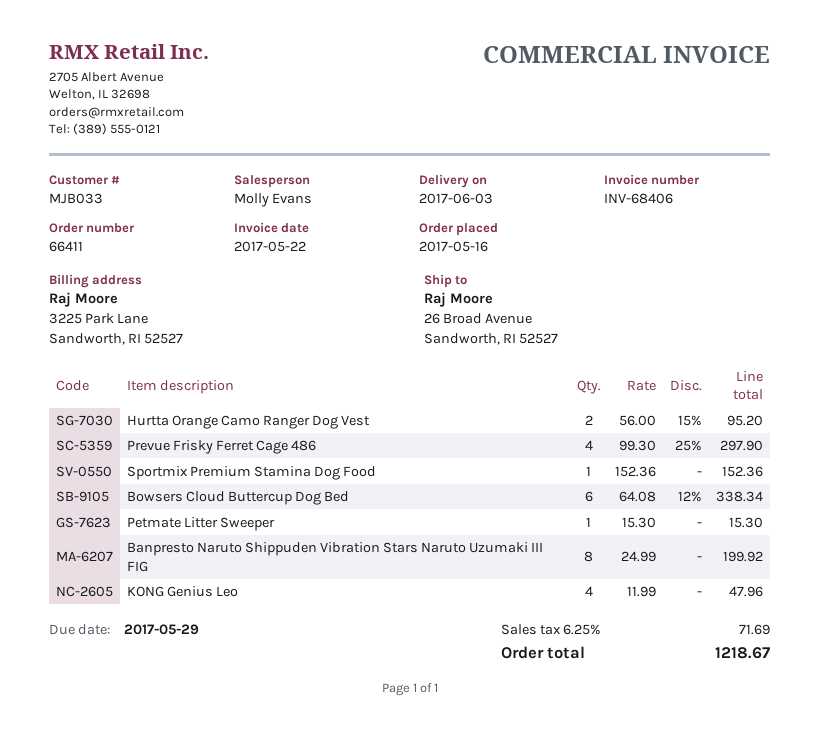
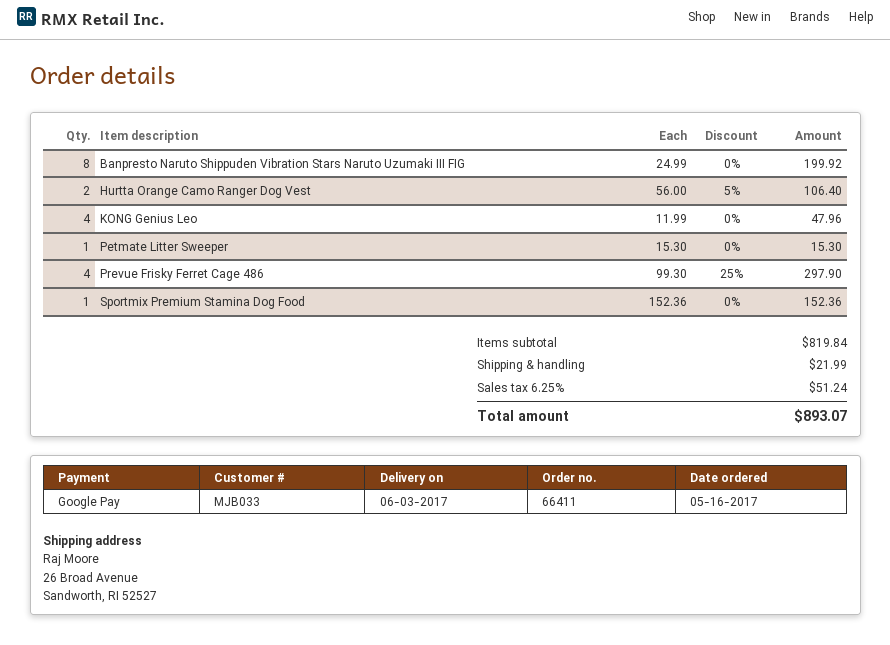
Hurtta Orange Camo Ranger Dog Vest: 2 x 56.00 - 15% = 95.20 -> 2 x 56.00 - 5% = 106.40
Bowsers Cloud Buttercup Dog Bed: 6 x 64.08 - 12% = 338.34 -> none
shipping: none -> 21.99
tax: 6.25% = 71.69 -> 6.25% = 51.24
total: 1218.67 -> 893.07

